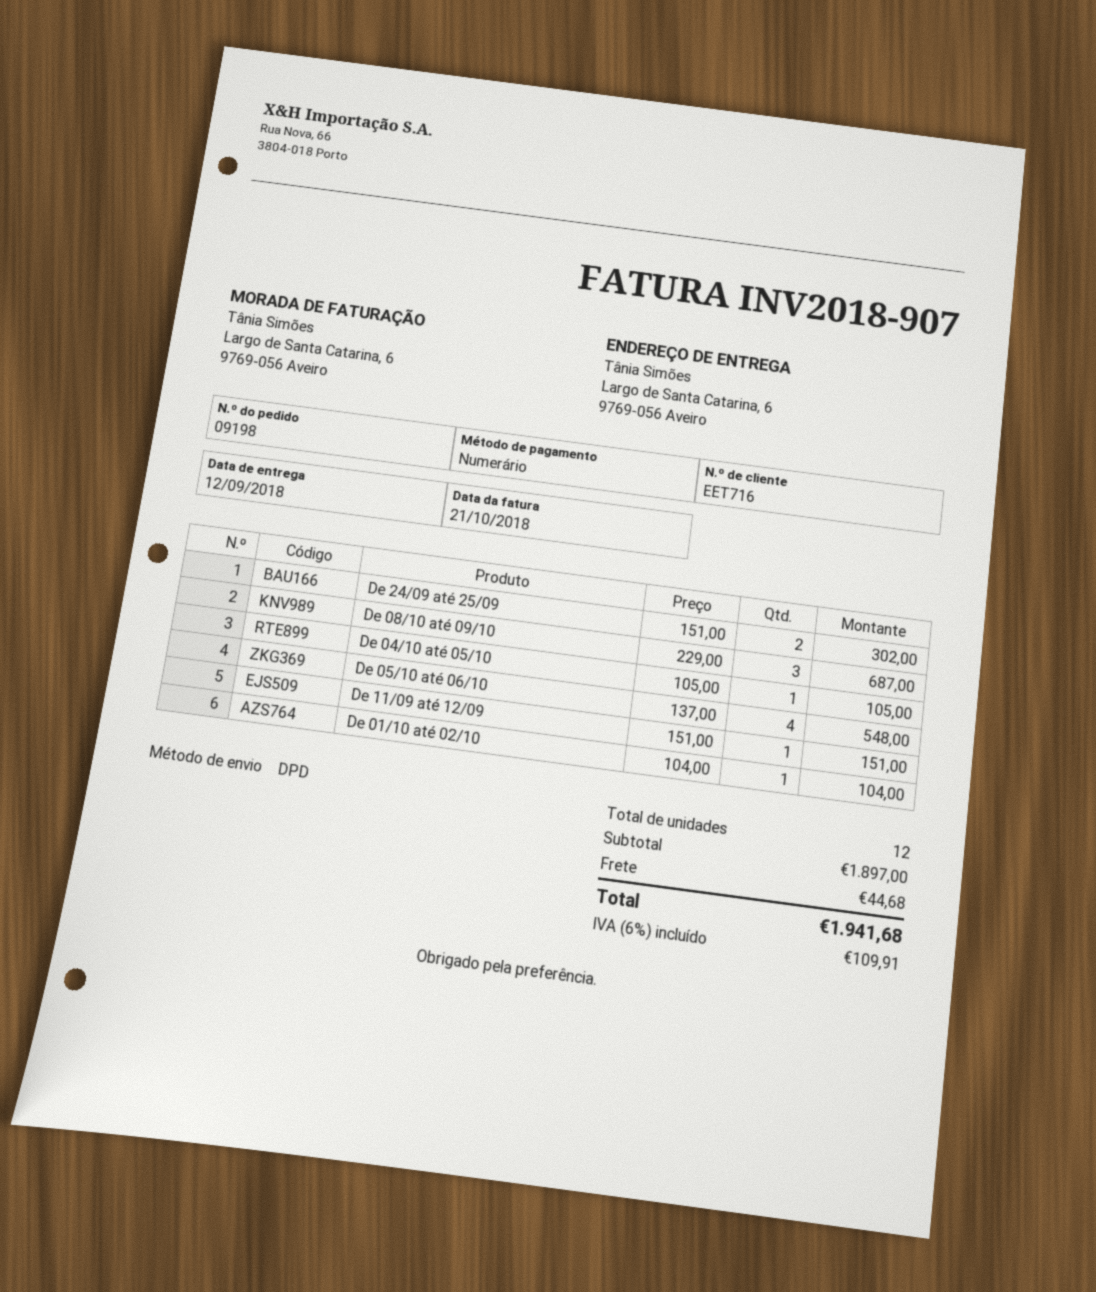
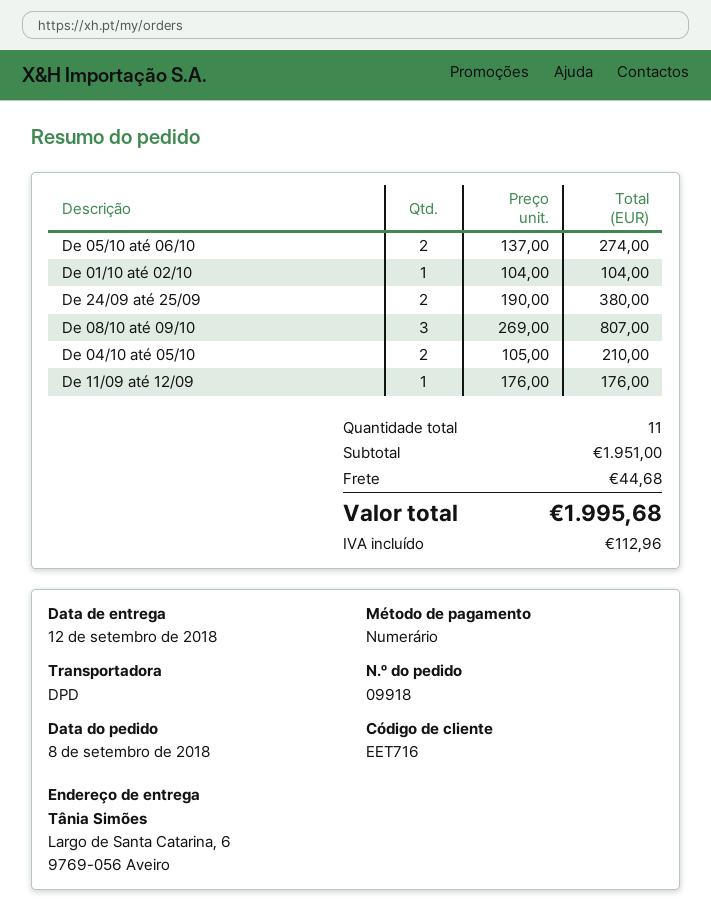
order number: 09198 -> 09918
De 24/09 até 25/09: 2 x 151.00 = 302.00 -> 2 x 190.00 = 380.00
De 08/10 até 09/10: 3 x 229.00 = 687.00 -> 3 x 269.00 = 807.00
De 04/10 até 05/10: 1 x 105.00 = 105.00 -> 2 x 105.00 = 210.00
De 05/10 até 06/10: 4 x 137.00 = 548.00 -> 2 x 137.00 = 274.00
De 11/09 até 12/09: 1 x 151.00 = 151.00 -> 1 x 176.00 = 176.00
total quantity: 12 -> 11
subtotal: 1897.00 -> 1951.00
tax: 109.91 -> 112.96
total: 1941.68 -> 1995.68

